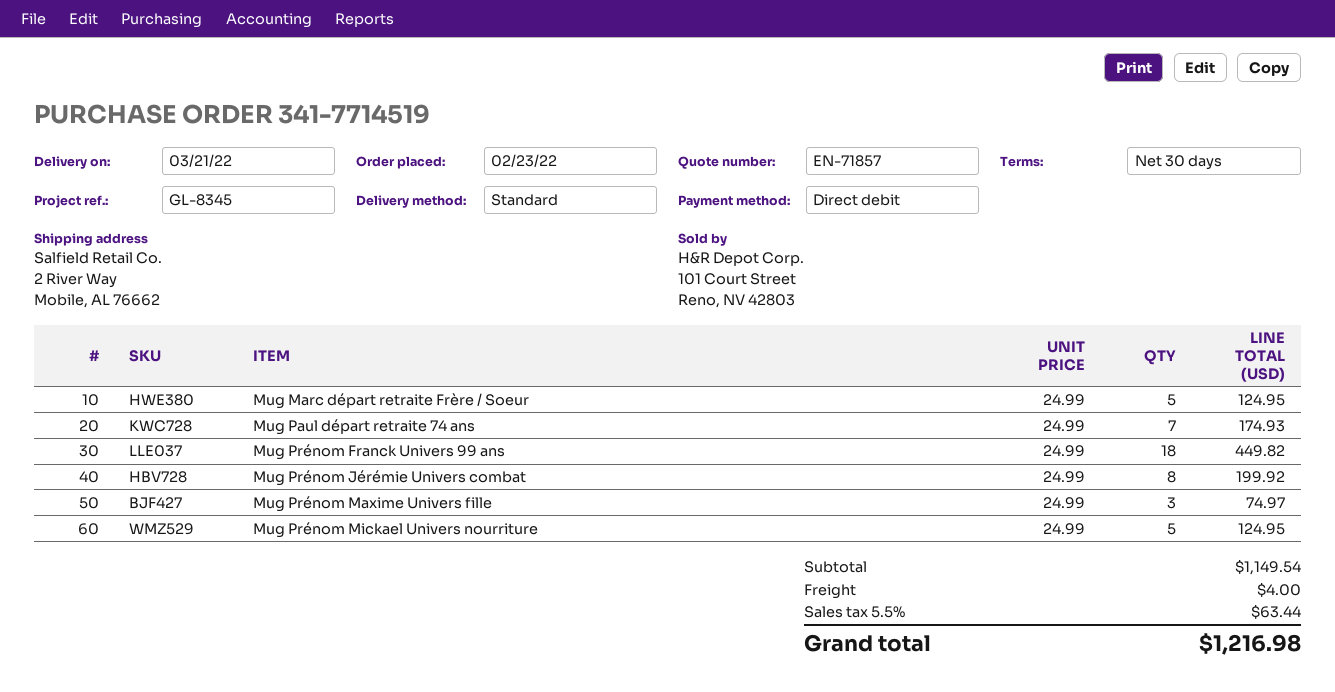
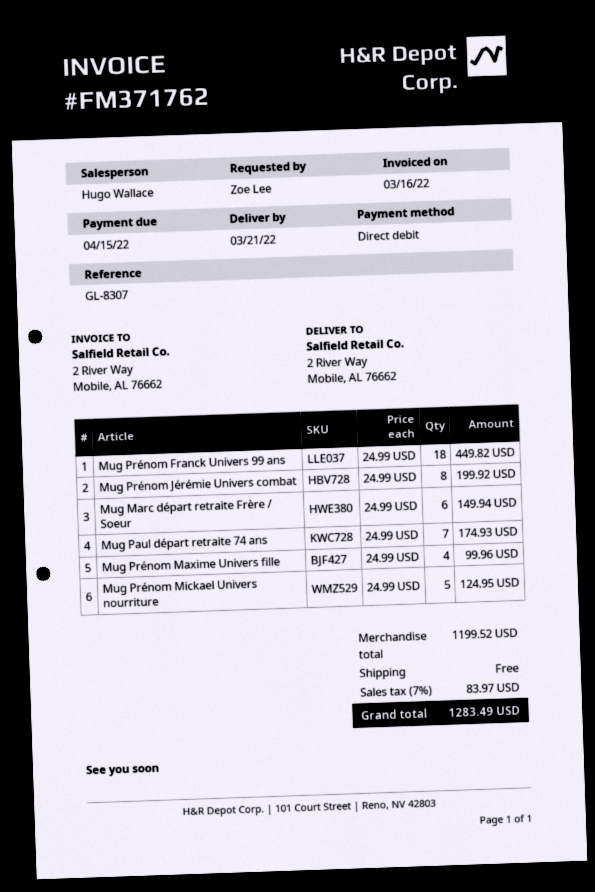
reference: GL-8345 -> GL-8307
Mug Marc départ retraite Frère / Soeur: 5 x 24.99 = 124.95 -> 6 x 24.99 = 149.94
Mug Prénom Maxime Univers fille: 3 x 24.99 = 74.97 -> 4 x 24.99 = 99.96
subtotal: 1149.54 -> 1199.52
shipping: 4.00 -> 0.00
tax: 5.5% = 63.44 -> 7% = 83.97
total: 1216.98 -> 1283.49

